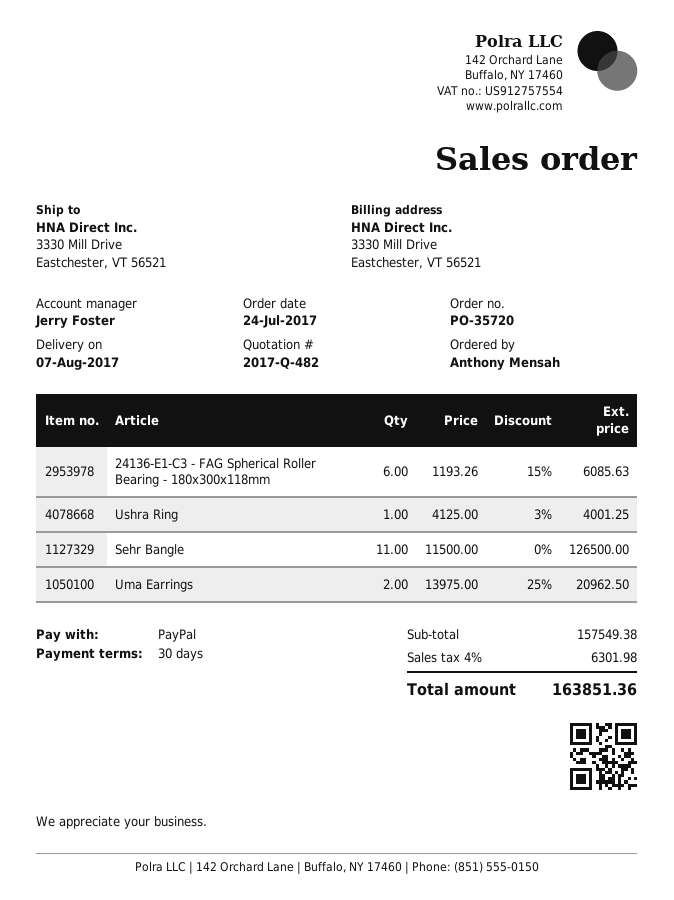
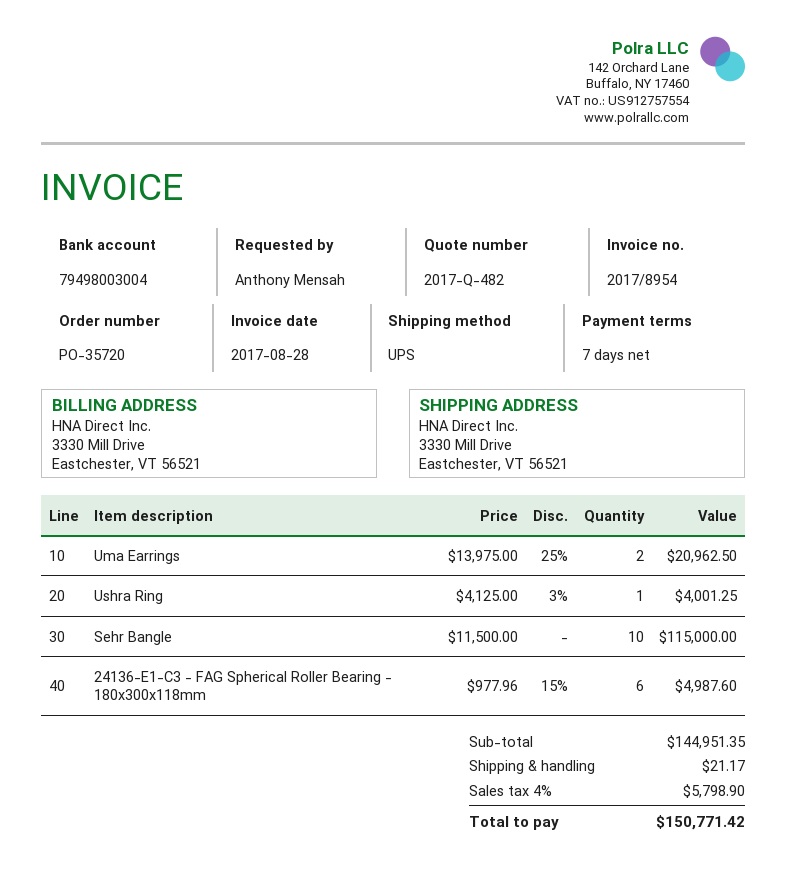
payment terms: 30 days -> 7 days
24136-E1-C3 - FAG Spherical Roller Bearing - 180x300x118mm: 6 x 1193.26 - 15% = 6085.63 -> 6 x 977.96 - 15% = 4987.60
Sehr Bangle: 11 x 11500.00 = 126500.00 -> 10 x 11500.00 = 115000.00
subtotal: 157549.38 -> 144951.35
shipping: none -> 21.17
tax: 4% = 6301.98 -> 4% = 5798.90
total: 163851.36 -> 150771.42

